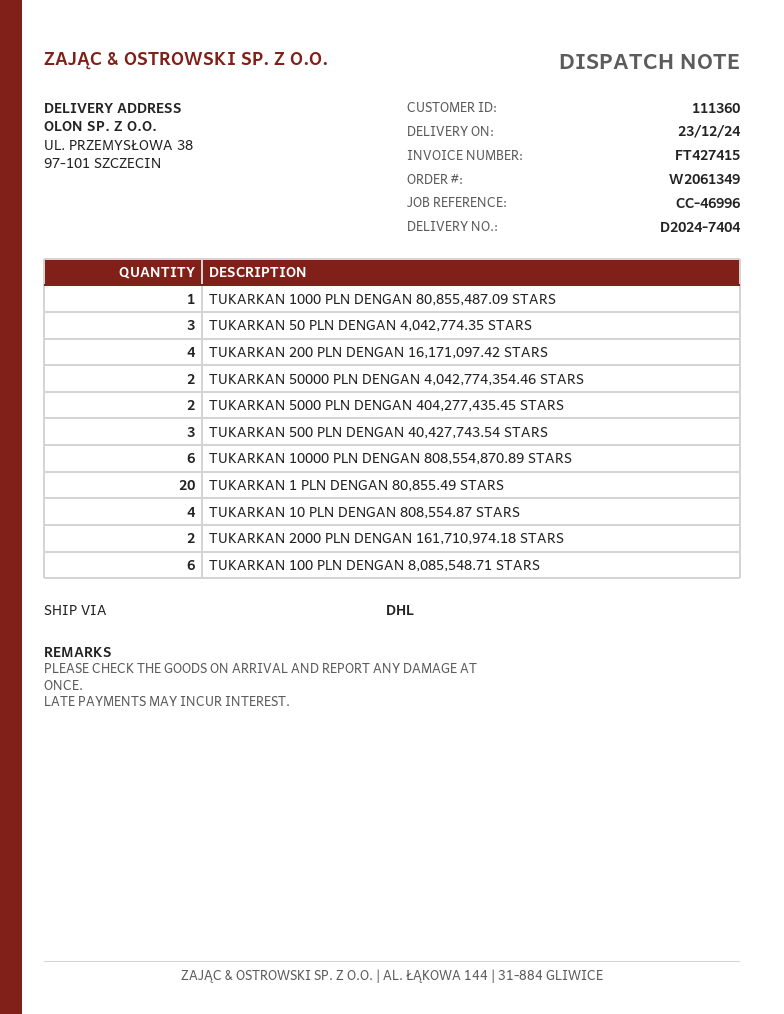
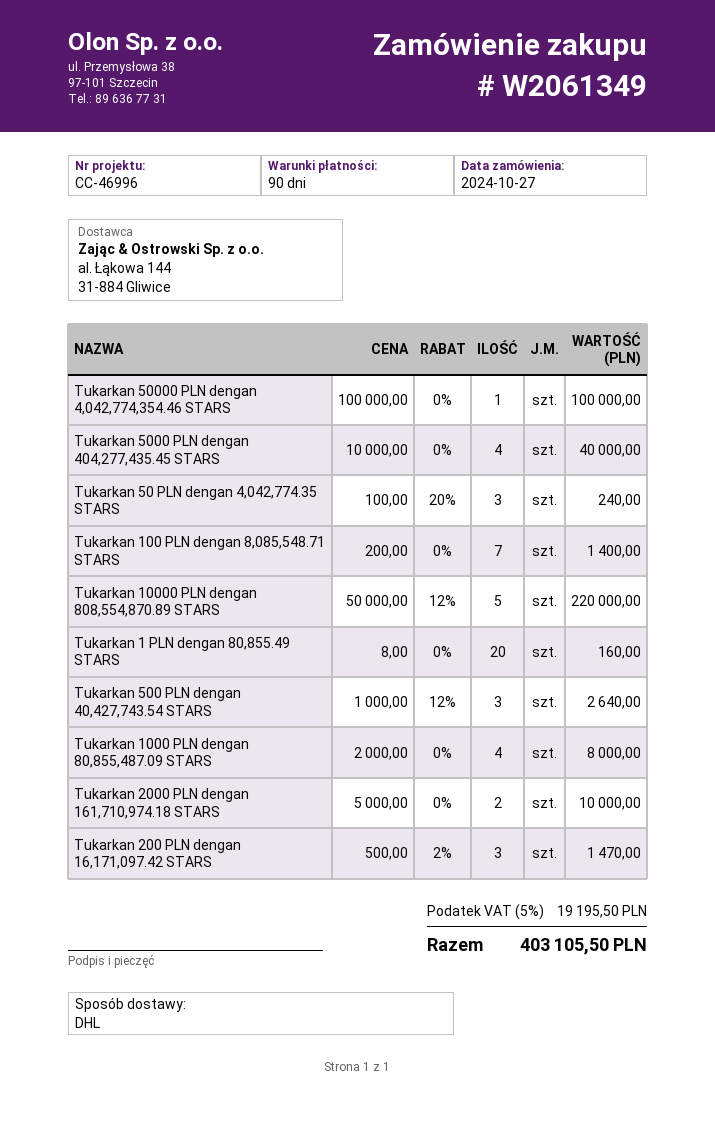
TUKARKAN 1000 PLN DENGAN 80,855,487.09 STARS: 1 -> 4
TUKARKAN 200 PLN DENGAN 16,171,097.42 STARS: 4 -> 3
TUKARKAN 50000 PLN DENGAN 4,042,774,354.46 STARS: 2 -> 1
TUKARKAN 5000 PLN DENGAN 404,277,435.45 STARS: 2 -> 4
TUKARKAN 10000 PLN DENGAN 808,554,870.89 STARS: 6 -> 5
TUKARKAN 10 PLN DENGAN 808,554.87 STARS: 4 -> none
TUKARKAN 100 PLN DENGAN 8,085,548.71 STARS: 6 -> 7

